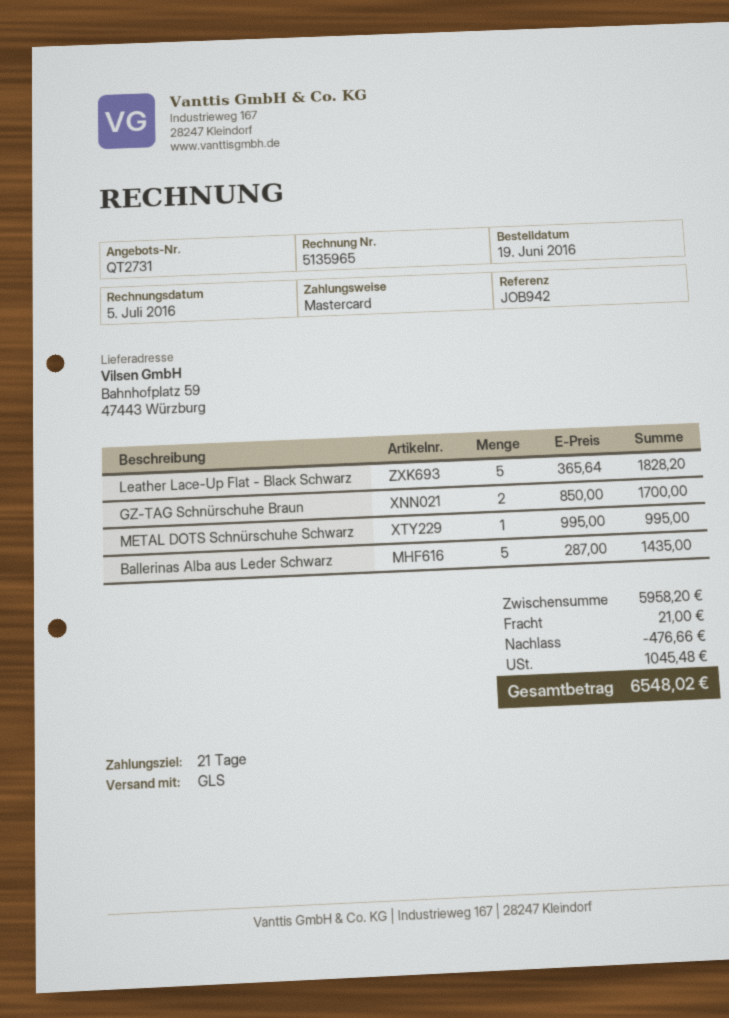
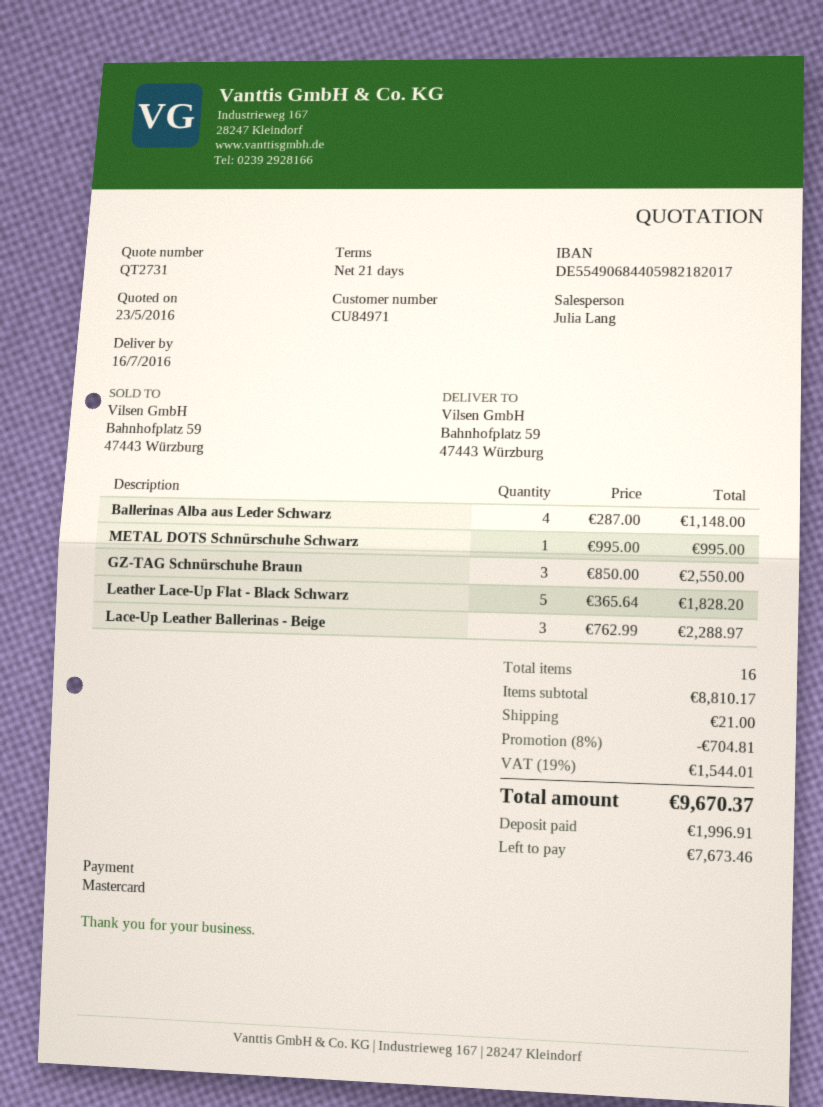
GZ-TAG Schnürschuhe Braun: 2 x 850.00 = 1700.00 -> 3 x 850.00 = 2550.00
Ballerinas Alba aus Leder Schwarz: 5 x 287.00 = 1435.00 -> 4 x 287.00 = 1148.00
Lace-Up Leather Ballerinas - Beige: none -> 3 x 762.99 = 2288.97
subtotal: 5958.20 -> 8810.17
discount: 476.66 -> 704.81
tax: 1045.48 -> 1544.01
total: 6548.02 -> 9670.37

